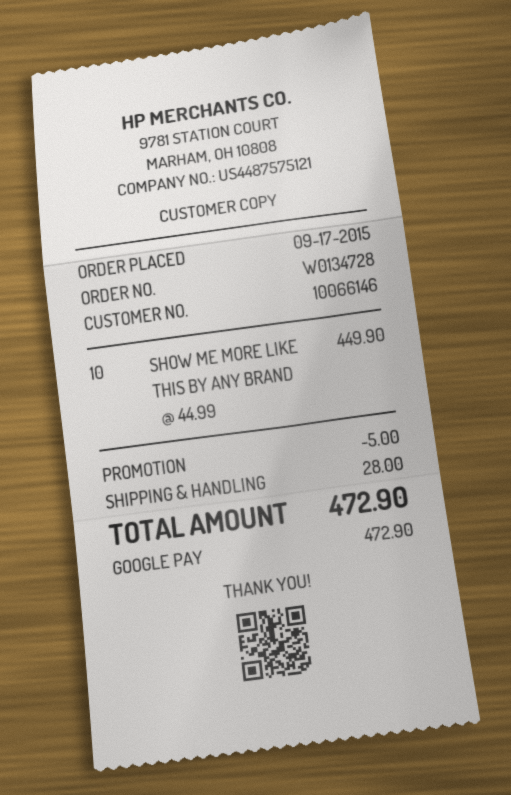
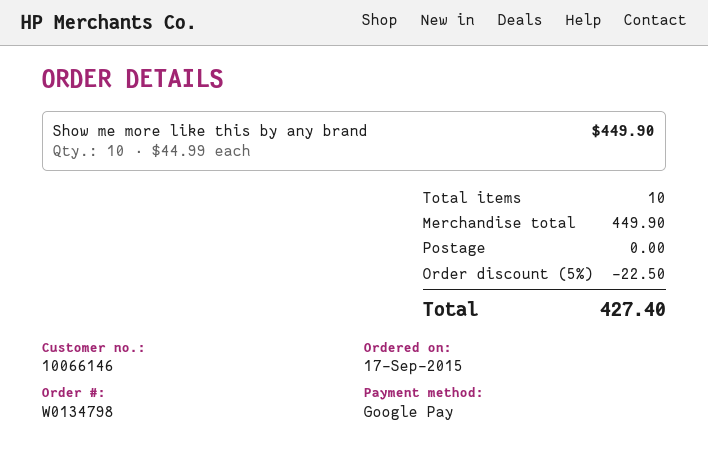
order number: W0134728 -> W0134798
discount: 5.00 -> 22.50
shipping: 28.00 -> 0.00
total: 472.90 -> 427.40

